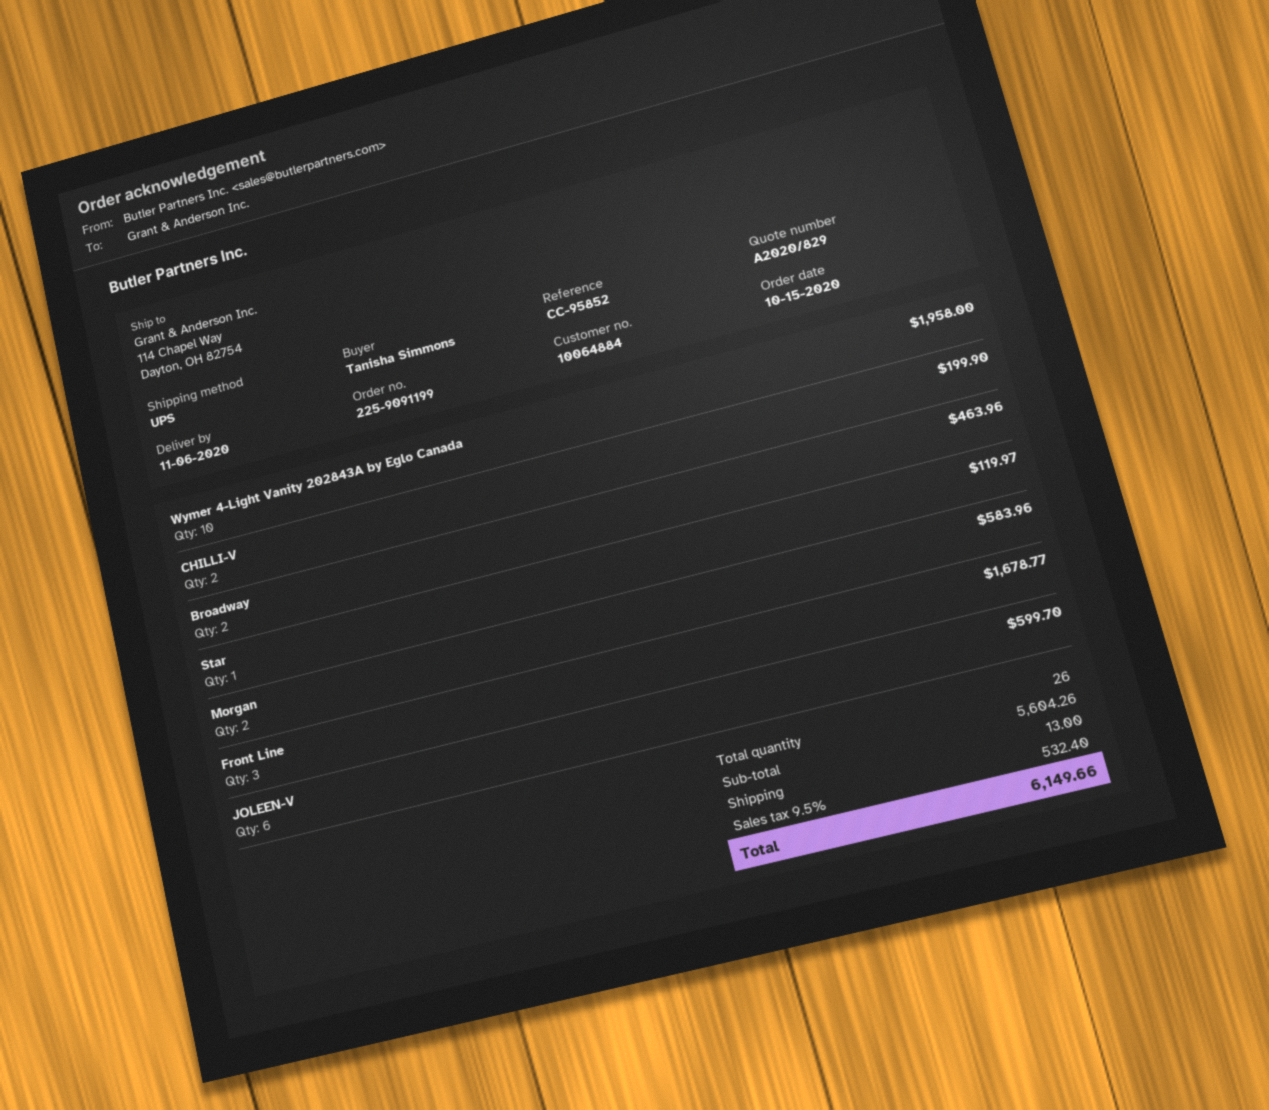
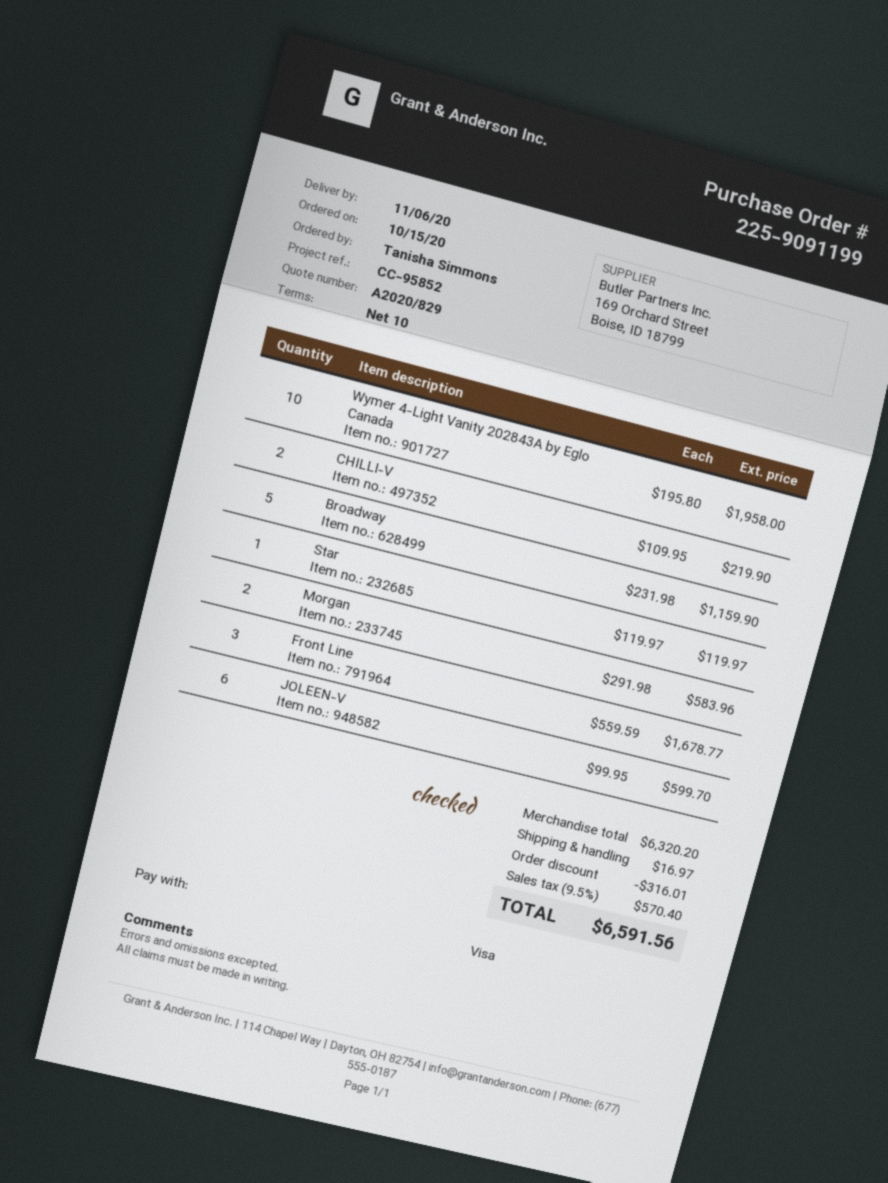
CHILLI-V: 2 for 199.90 -> 2 for 219.90
Broadway: 2 for 463.96 -> 5 for 1159.90
subtotal: 5604.26 -> 6320.20
discount: none -> 316.01
shipping: 13.00 -> 16.97
tax: 9.5% = 532.40 -> 9.5% = 570.40
total: 6149.66 -> 6591.56

